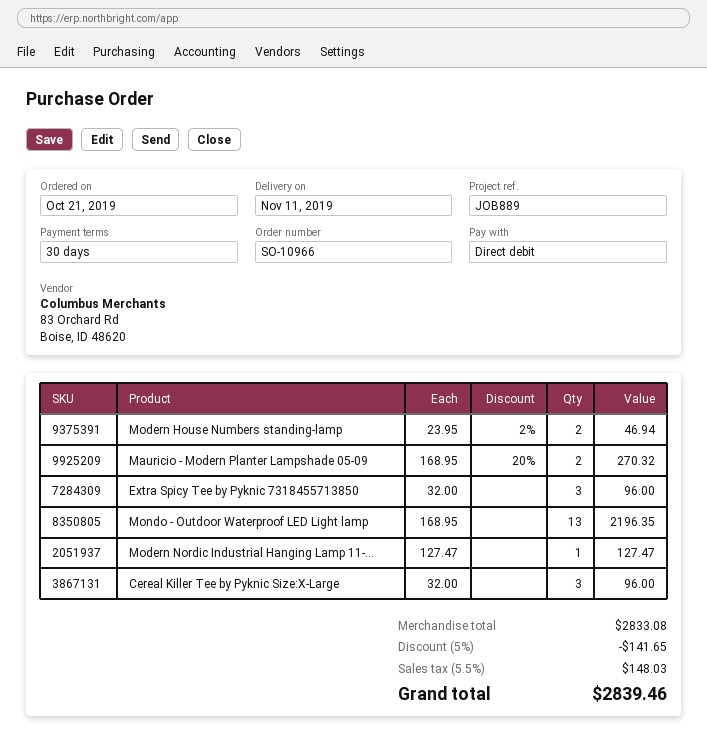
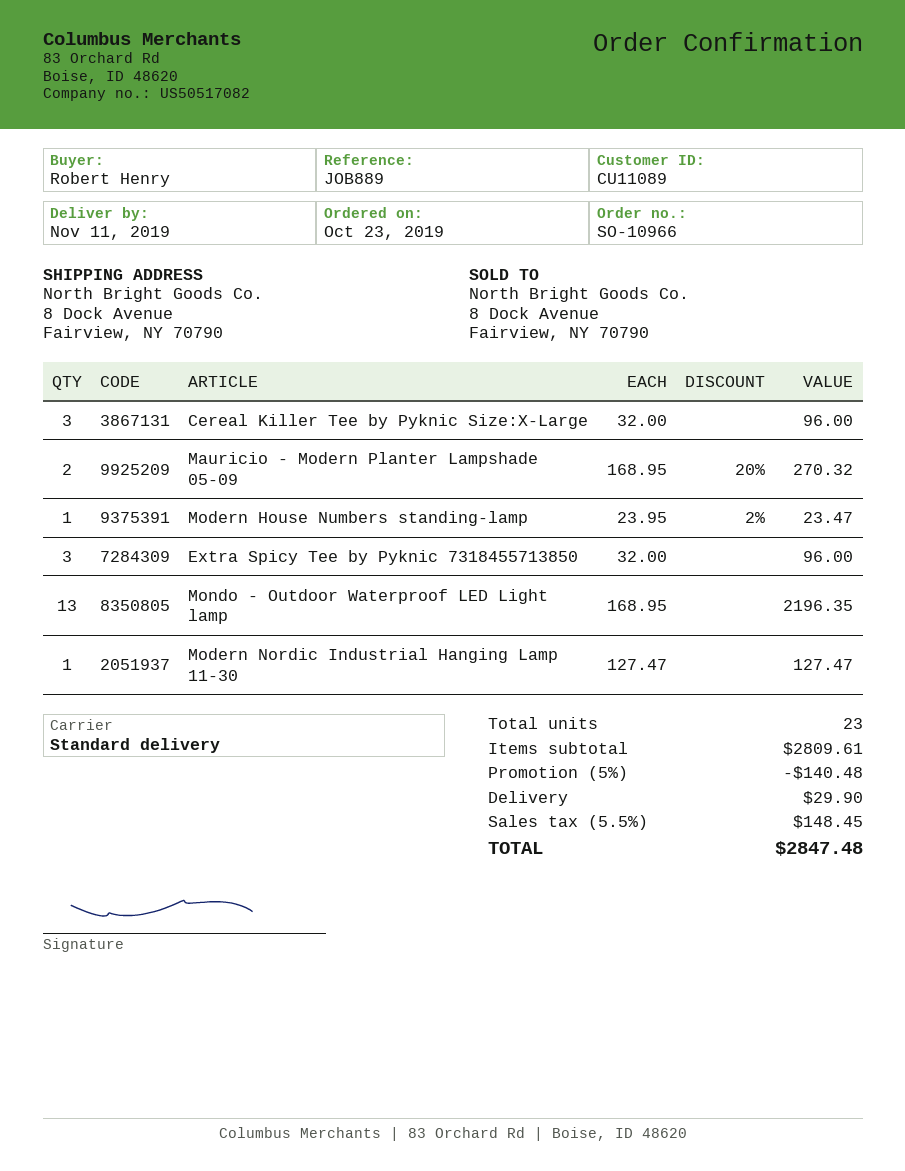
order date: 2019-10-21 -> 2019-10-23
Modern House Numbers standing-lamp: 2 x 23.95 - 2% = 46.94 -> 1 x 23.95 - 2% = 23.47
subtotal: 2833.08 -> 2809.61
discount: 5% = 141.65 -> 5% = 140.48
shipping: none -> 29.90
tax: 5.5% = 148.03 -> 5.5% = 148.45
total: 2839.46 -> 2847.48

